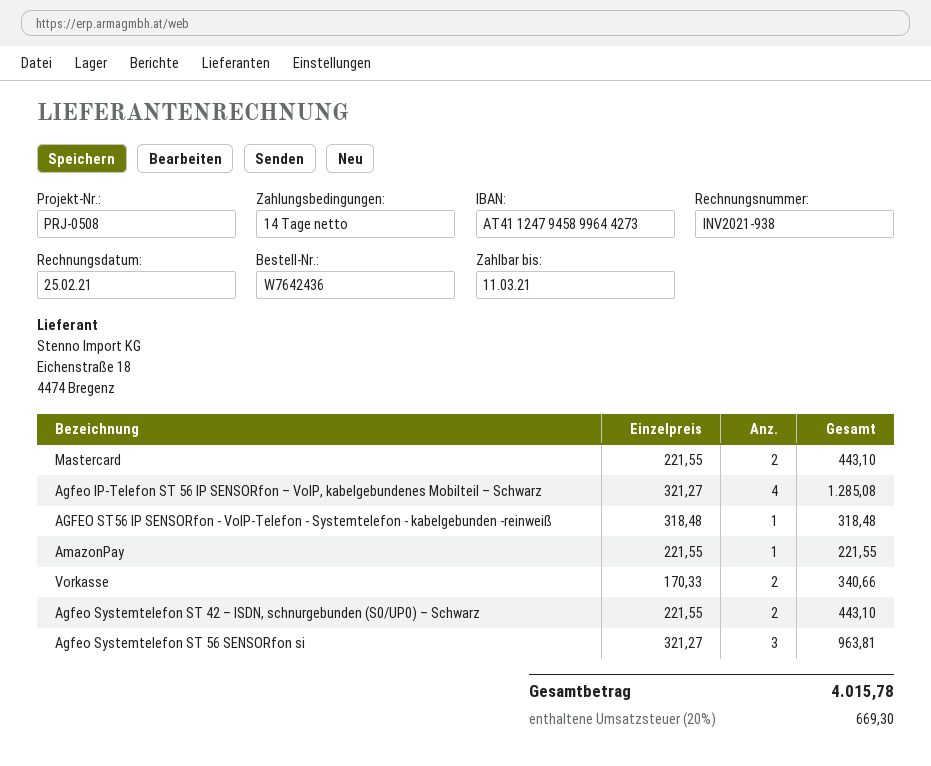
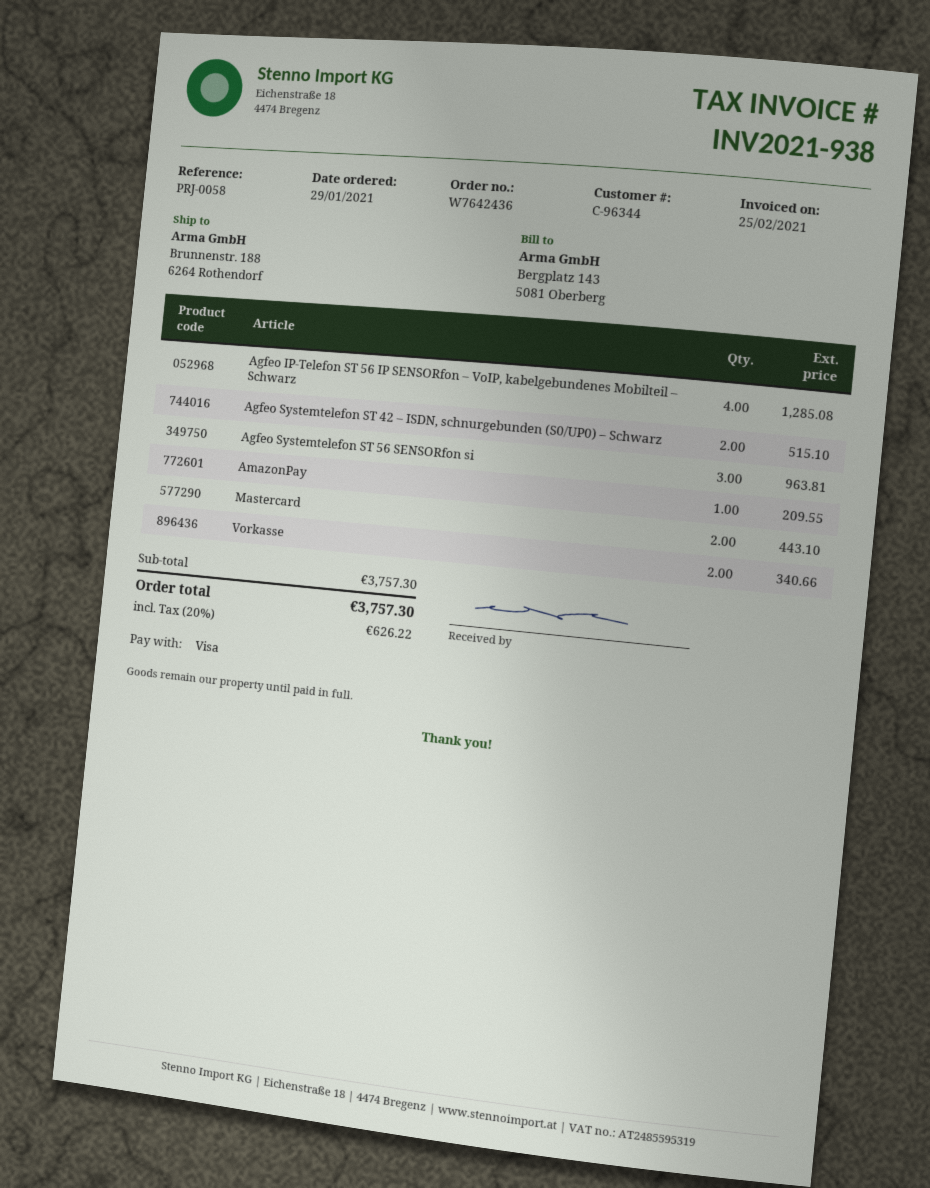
reference: PRJ-0508 -> PRJ-0058
AGFEO ST56 IP SENSORfon - VoIP-Telefon - Systemtelefon - kabelgebunden -reinweiß: 1 for 318.48 -> none
AmazonPay: 1 for 221.55 -> 1 for 209.55
Agfeo Systemtelefon ST 42 – ISDN, schnurgebunden (S0/UP0) – Schwarz: 2 for 443.10 -> 2 for 515.10
tax: 20% = 669.30 -> 20% = 626.22
total: 4015.78 -> 3757.30

